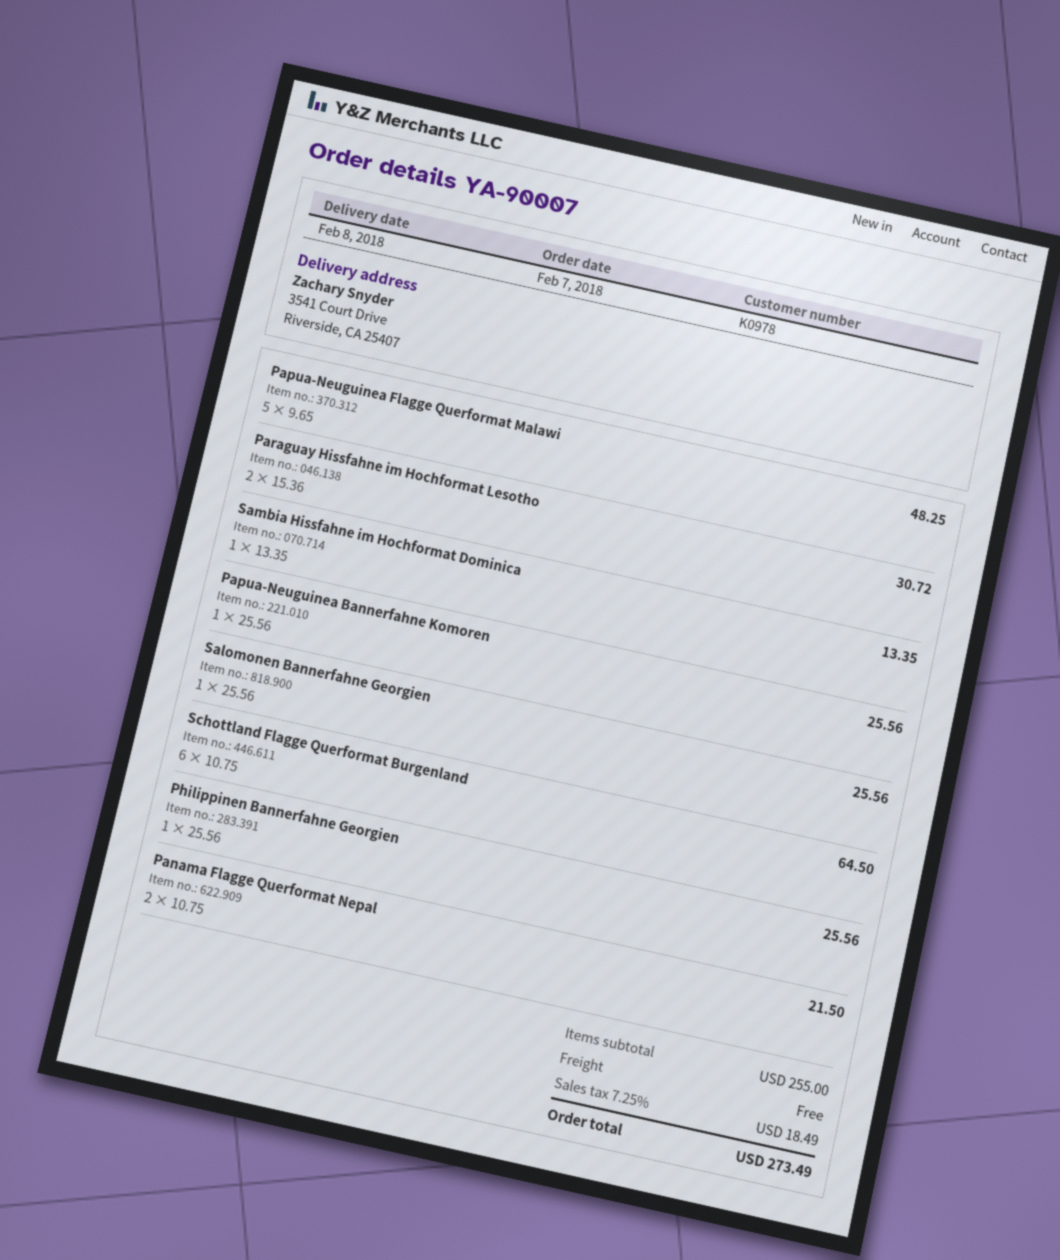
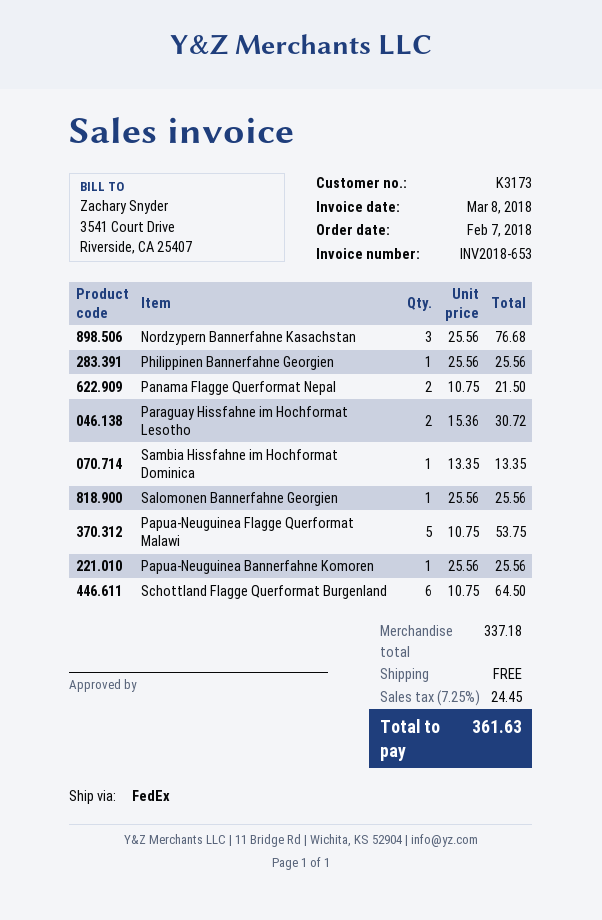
customer number: K0978 -> K3173
Papua-Neuguinea Flagge Querformat Malawi: 5 x 9.65 = 48.25 -> 5 x 10.75 = 53.75
Nordzypern Bannerfahne Kasachstan: none -> 3 x 25.56 = 76.68
subtotal: 255.00 -> 337.18
tax: 7.25% = 18.49 -> 7.25% = 24.45
total: 273.49 -> 361.63

